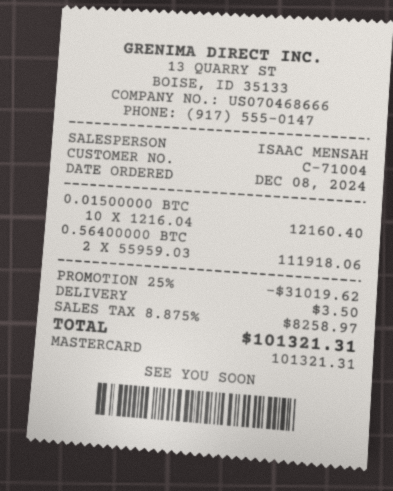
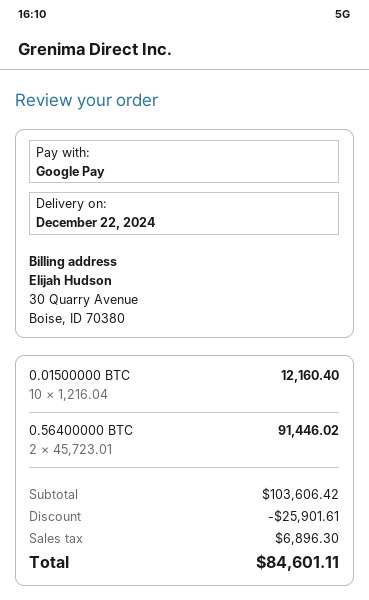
payment method: Mastercard -> Google Pay
0.56400000 BTC: 2 x 55959.03 = 111918.06 -> 2 x 45723.01 = 91446.02
discount: 31019.62 -> 25901.61
shipping: 3.50 -> none
tax: 8258.97 -> 6896.30
total: 101321.31 -> 84601.11

